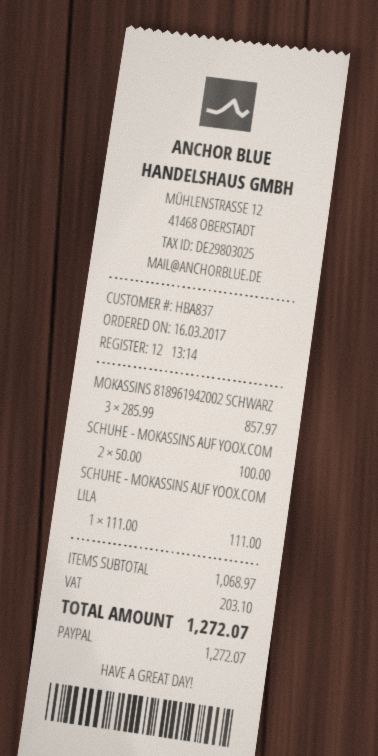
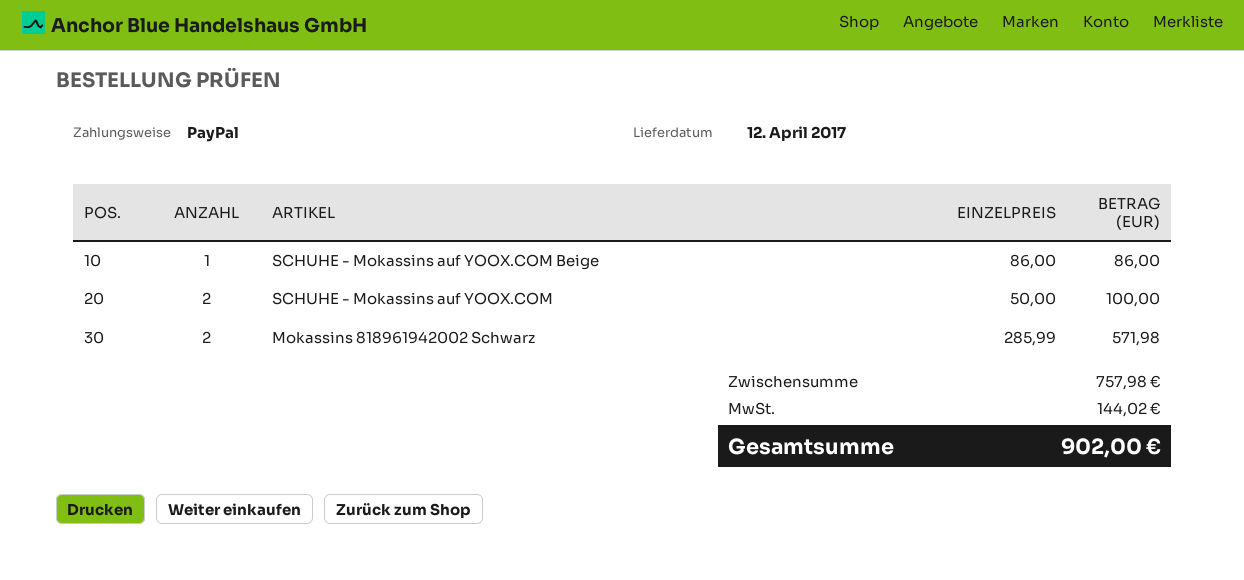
MOKASSINS 818961942002 SCHWARZ: 3 x 285.99 = 857.97 -> 2 x 285.99 = 571.98
SCHUHE - MOKASSINS AUF YOOX.COM LILA: 1 x 111.00 = 111.00 -> none
SCHUHE - Mokassins auf YOOX.COM Beige: none -> 1 x 86.00 = 86.00
subtotal: 1068.97 -> 757.98
tax: 203.10 -> 144.02
total: 1272.07 -> 902.00

